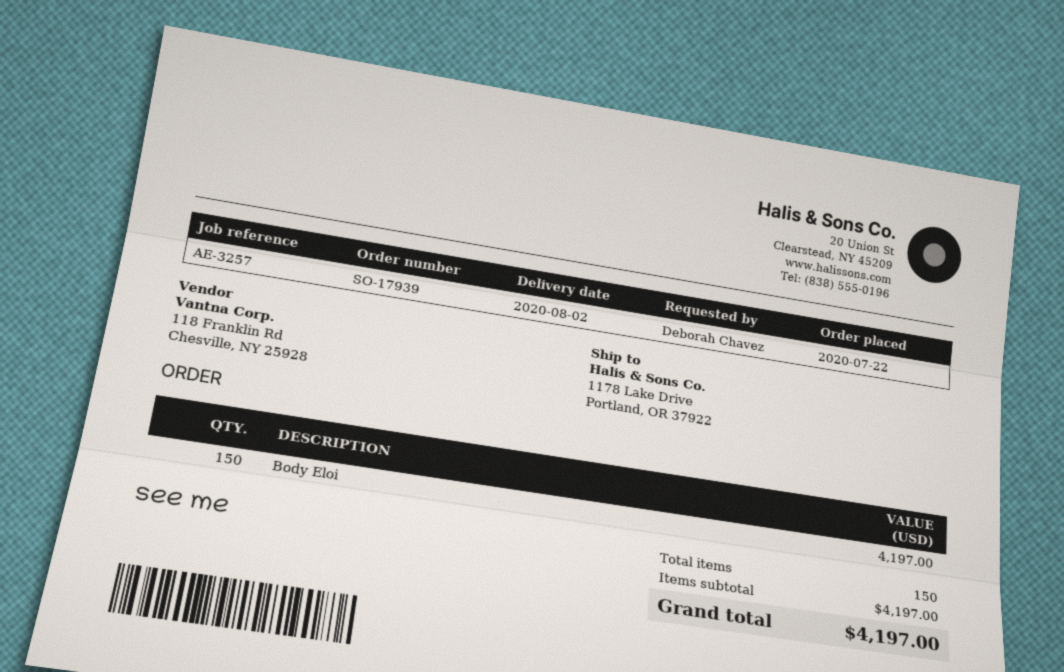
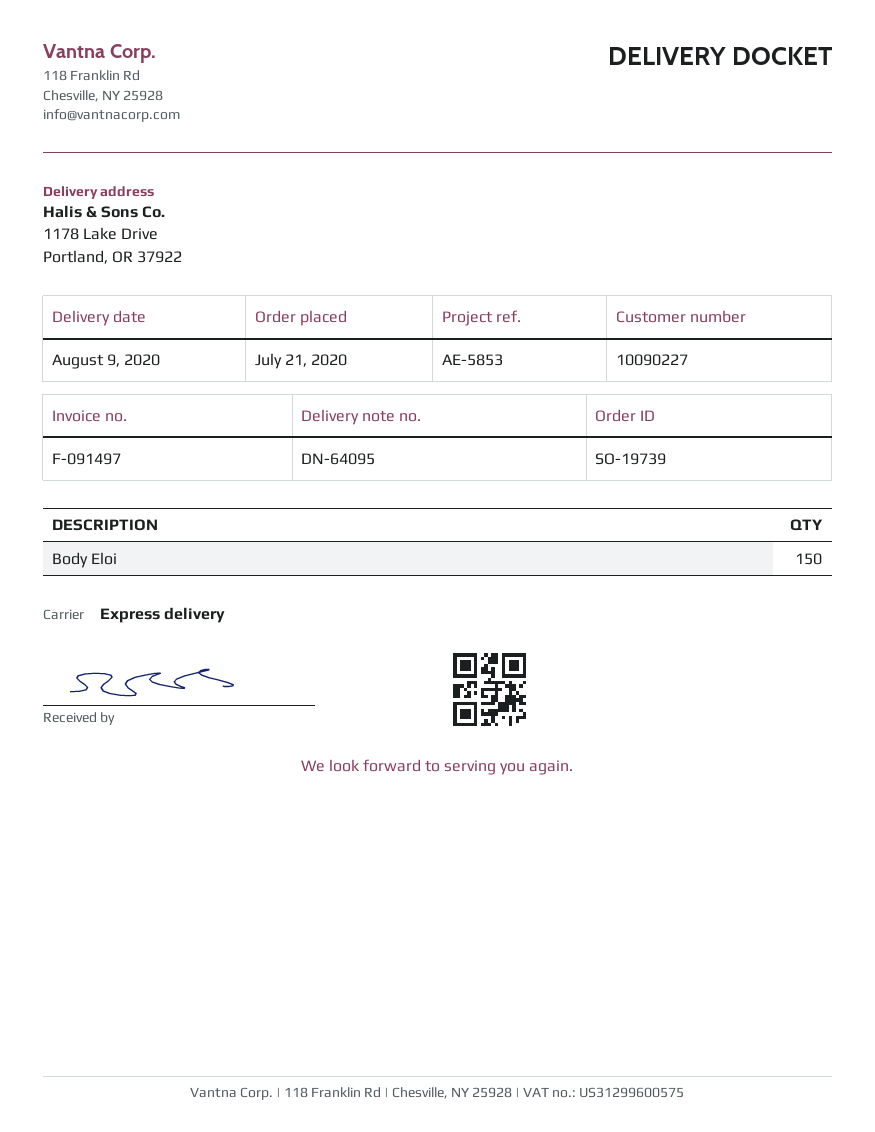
order number: SO-17939 -> SO-19739
order date: 2020-07-22 -> 2020-07-21
delivery date: 2020-08-02 -> 2020-08-09
reference: AE-3257 -> AE-5853

